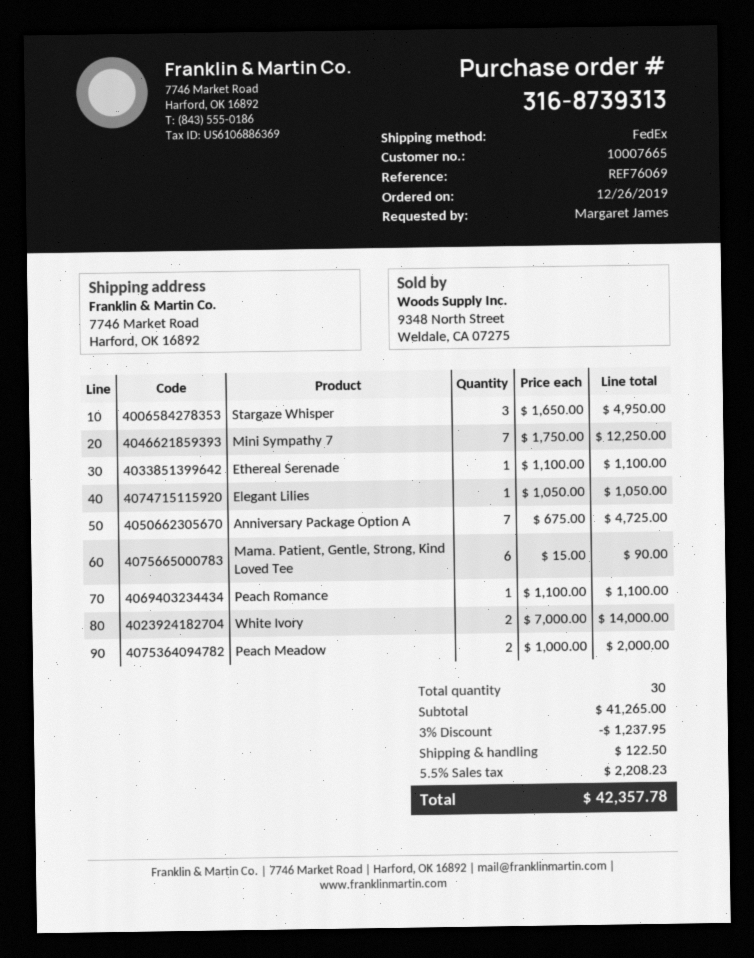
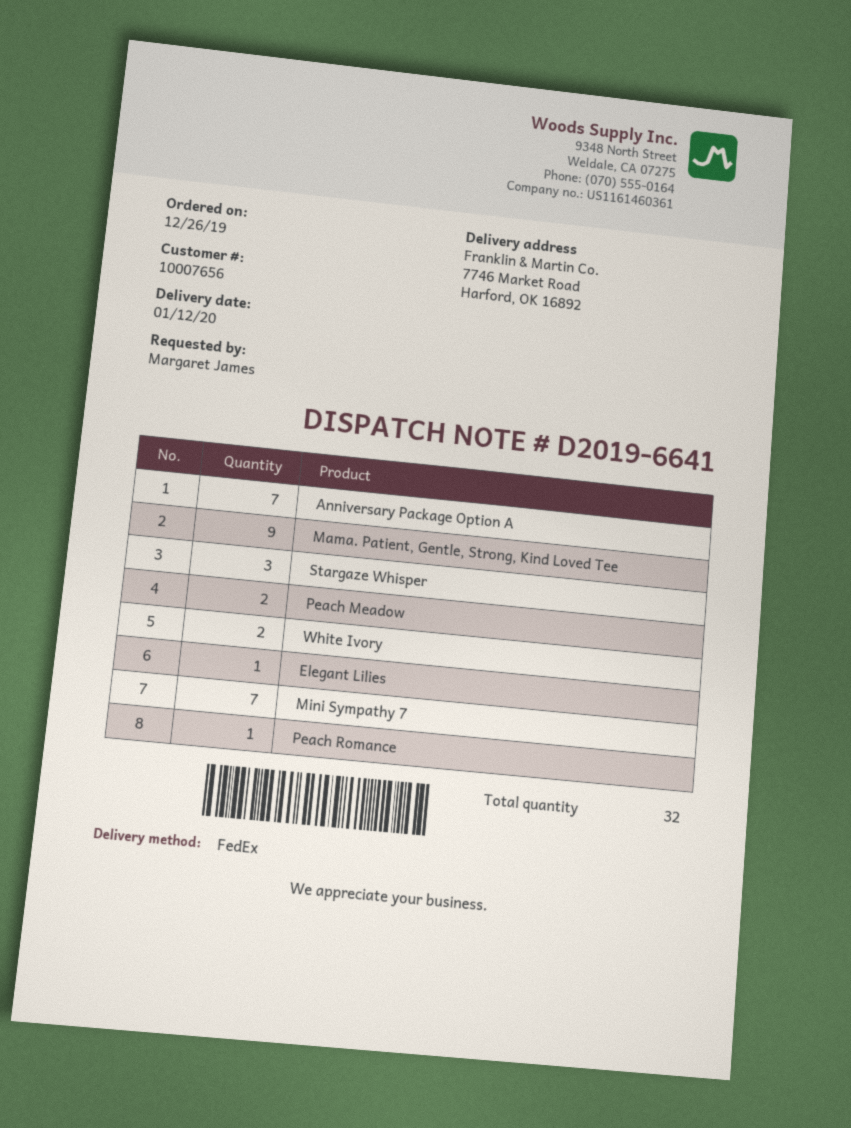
customer number: 10007665 -> 10007656
Ethereal Serenade: 1 -> none
Mama. Patient, Gentle, Strong, Kind Loved Tee: 6 -> 9
total quantity: 30 -> 32

